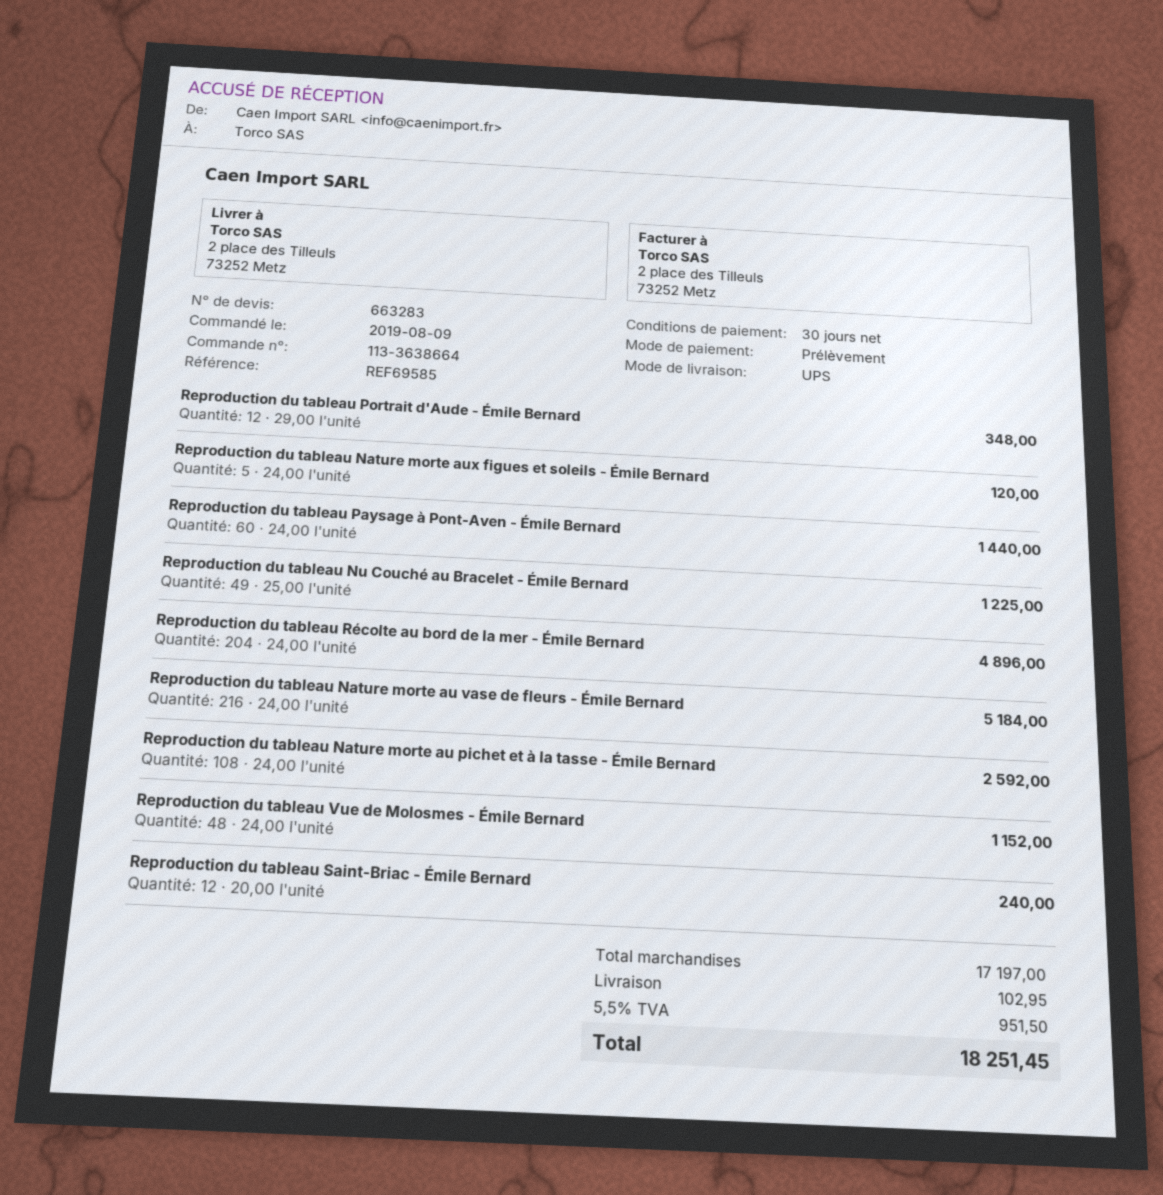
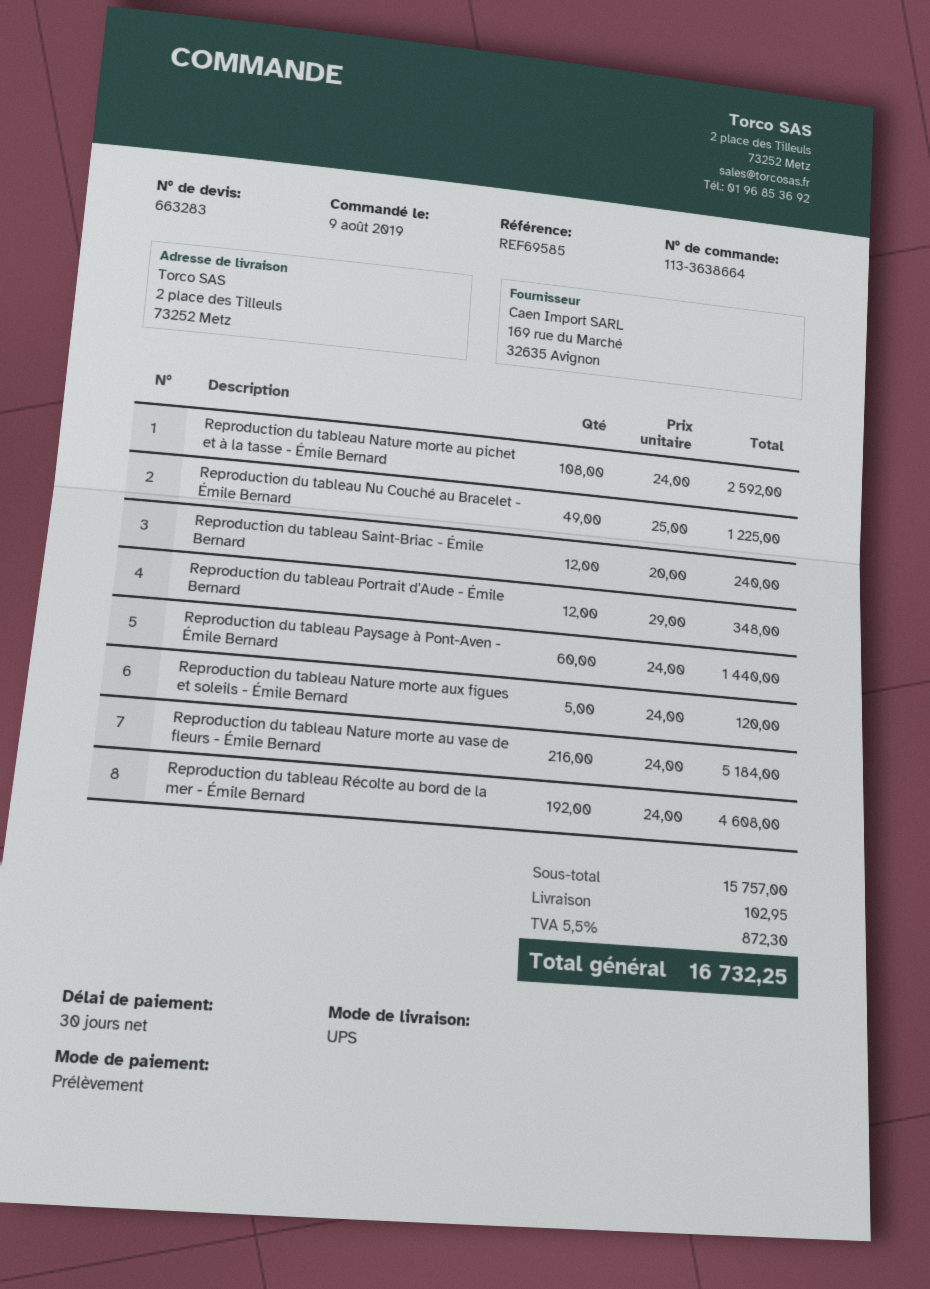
Reproduction du tableau Récolte au bord de la mer - Émile Bernard: 204 x 24.00 = 4896.00 -> 192 x 24.00 = 4608.00
Reproduction du tableau Vue de Molosmes - Émile Bernard: 48 x 24.00 = 1152.00 -> none
subtotal: 17197.00 -> 15757.00
tax: 5.5% = 951.50 -> 5.5% = 872.30
total: 18251.45 -> 16732.25

